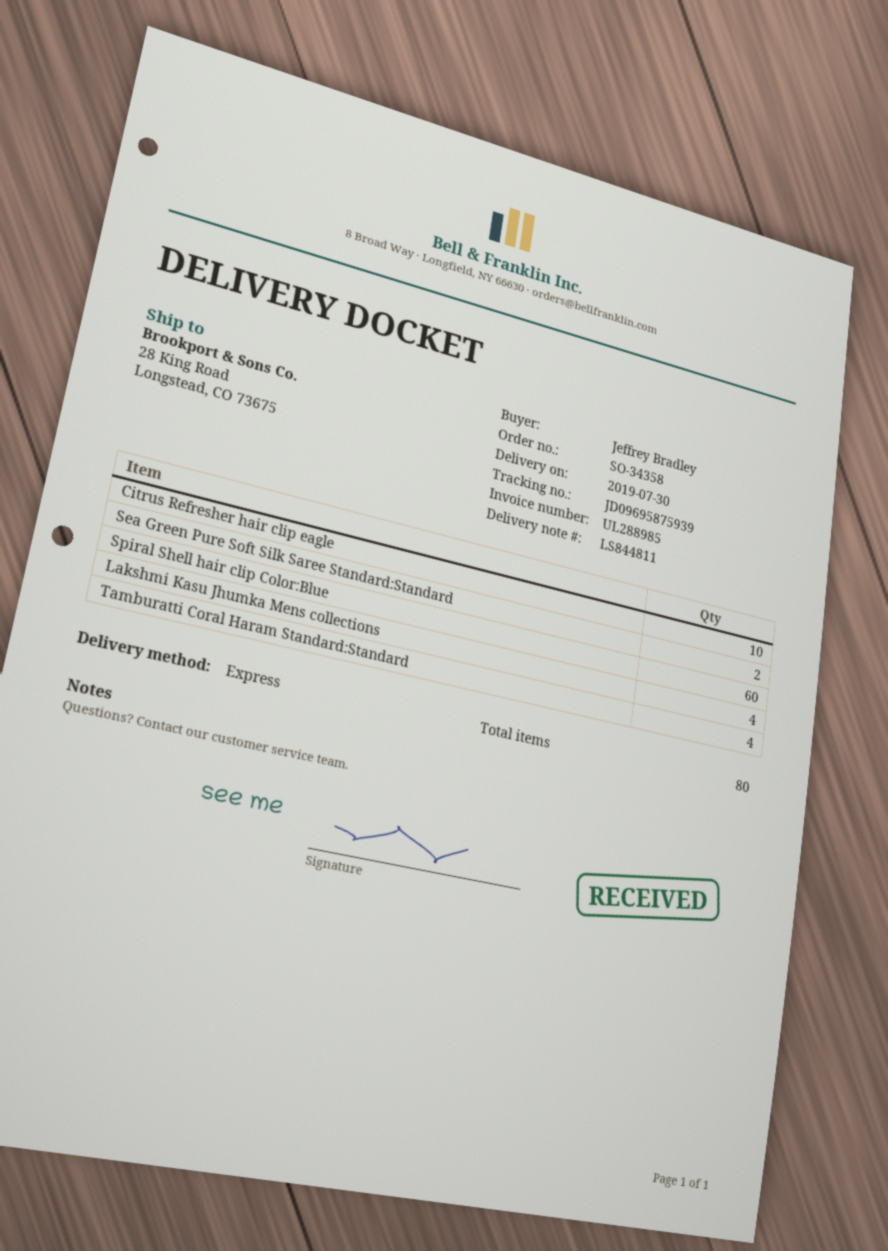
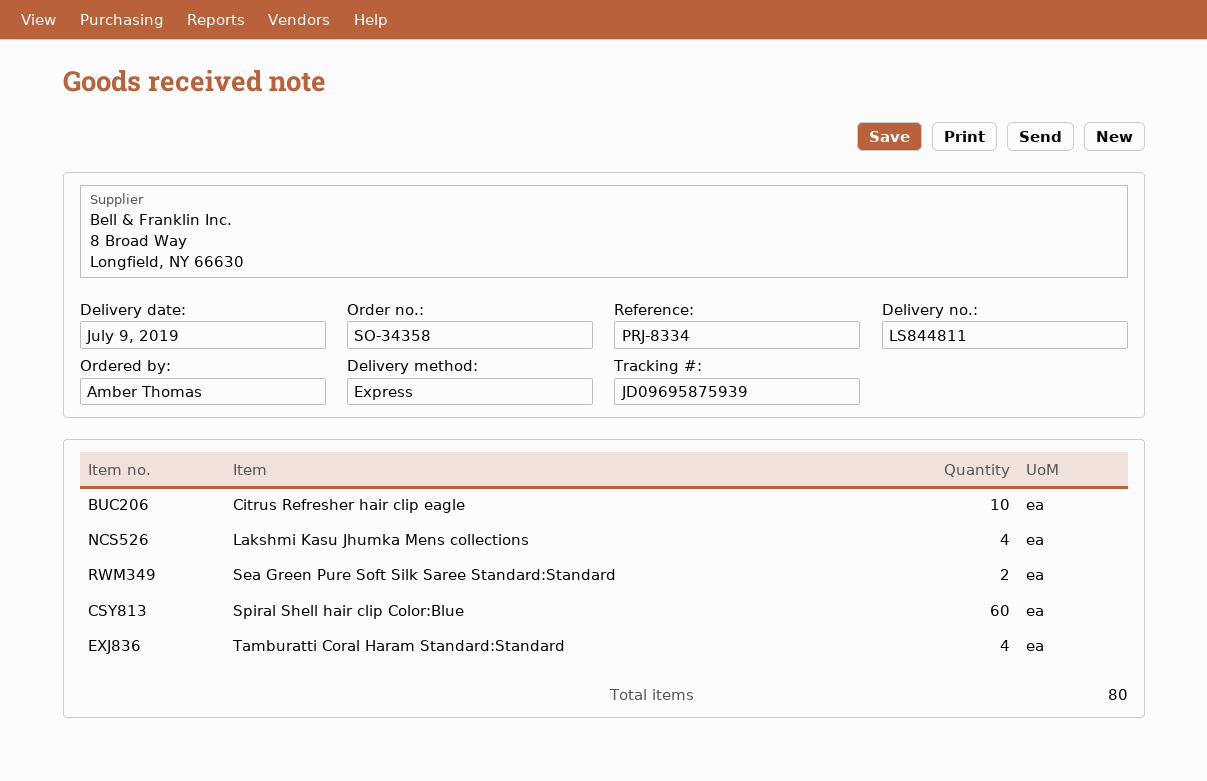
delivery date: 2019-07-30 -> 2019-07-09
ordered by: Jeffrey Bradley -> Amber Thomas

